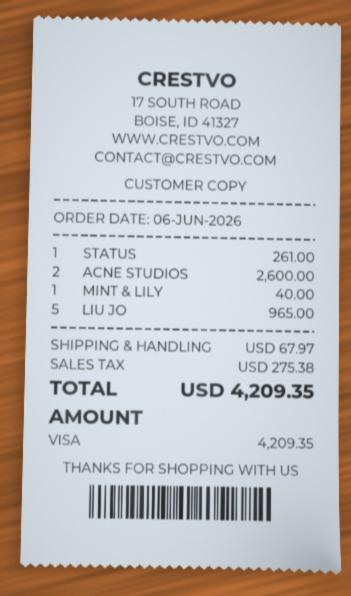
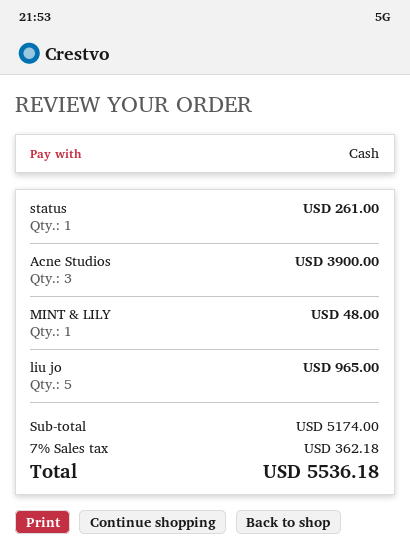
payment method: Visa -> cash
ACNE STUDIOS: 2 for 2600.00 -> 3 for 3900.00
MINT & LILY: 1 for 40.00 -> 1 for 48.00
shipping: 67.97 -> none
tax: 275.38 -> 362.18
total: 4209.35 -> 5536.18

